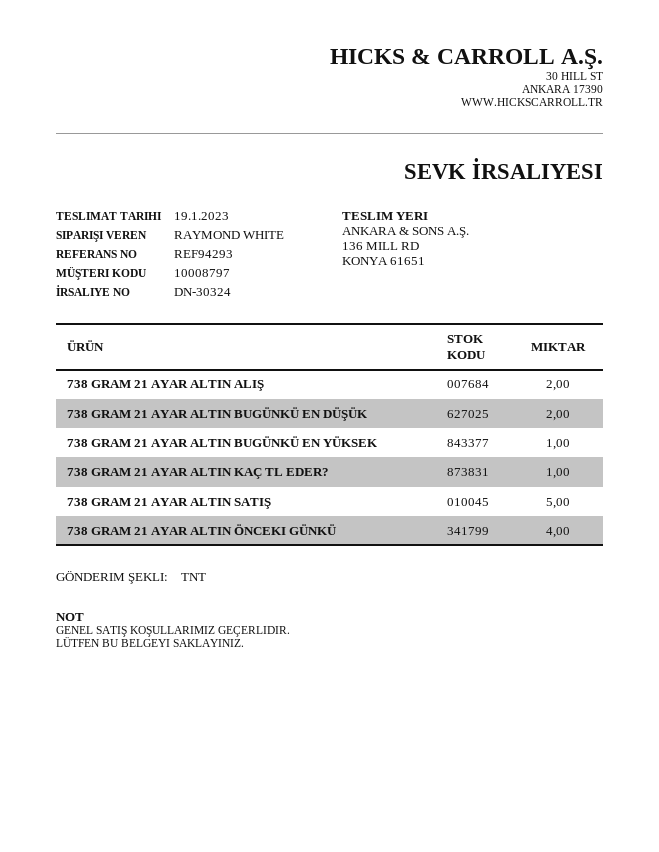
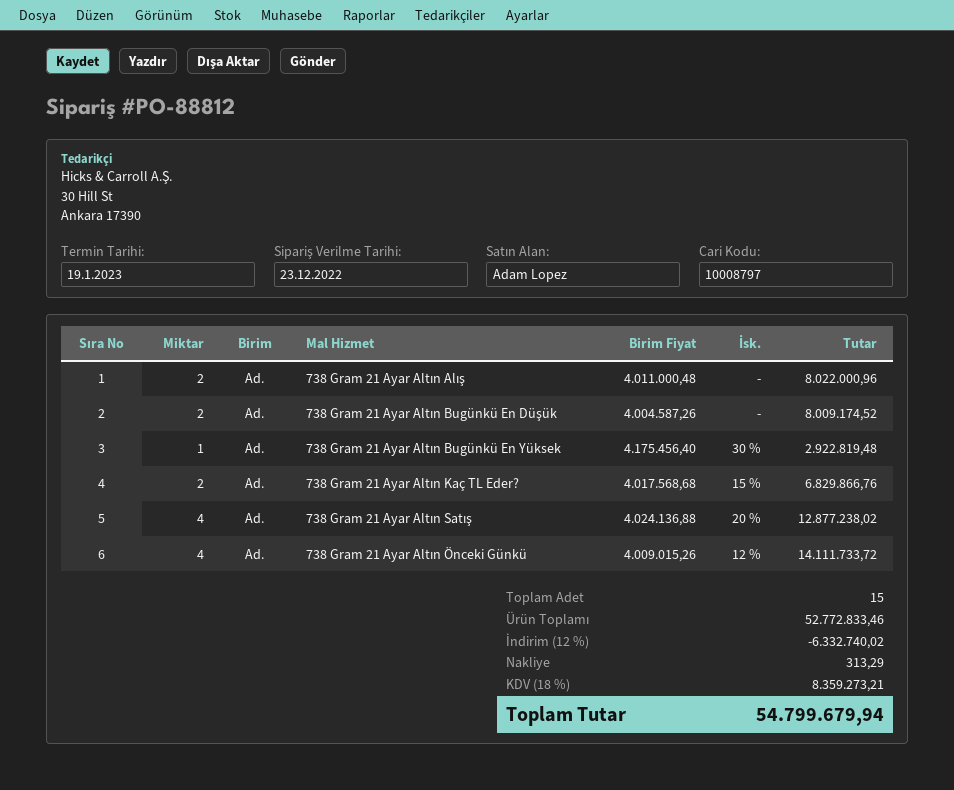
ordered by: RAYMOND WHITE -> Adam Lopez
738 GRAM 21 AYAR ALTIN KAÇ TL EDER?: 1 -> 2
738 GRAM 21 AYAR ALTIN SATIŞ: 5 -> 4

